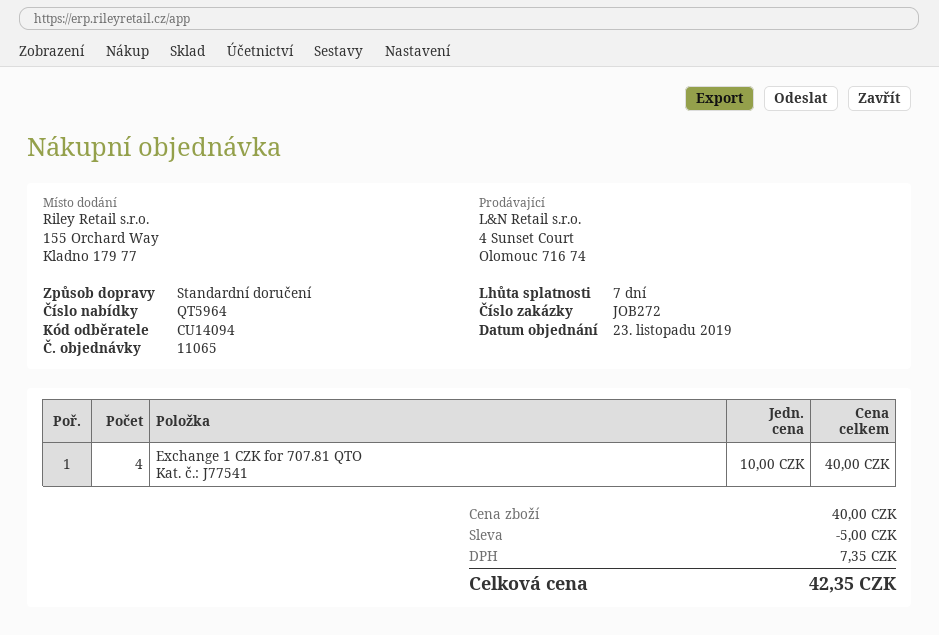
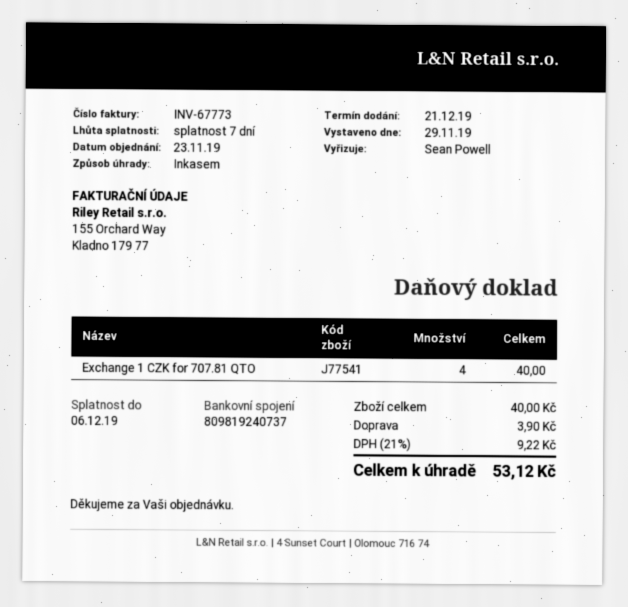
discount: 5.00 -> none
shipping: none -> 3.90
tax: 7.35 -> 9.22
total: 42.35 -> 53.12

